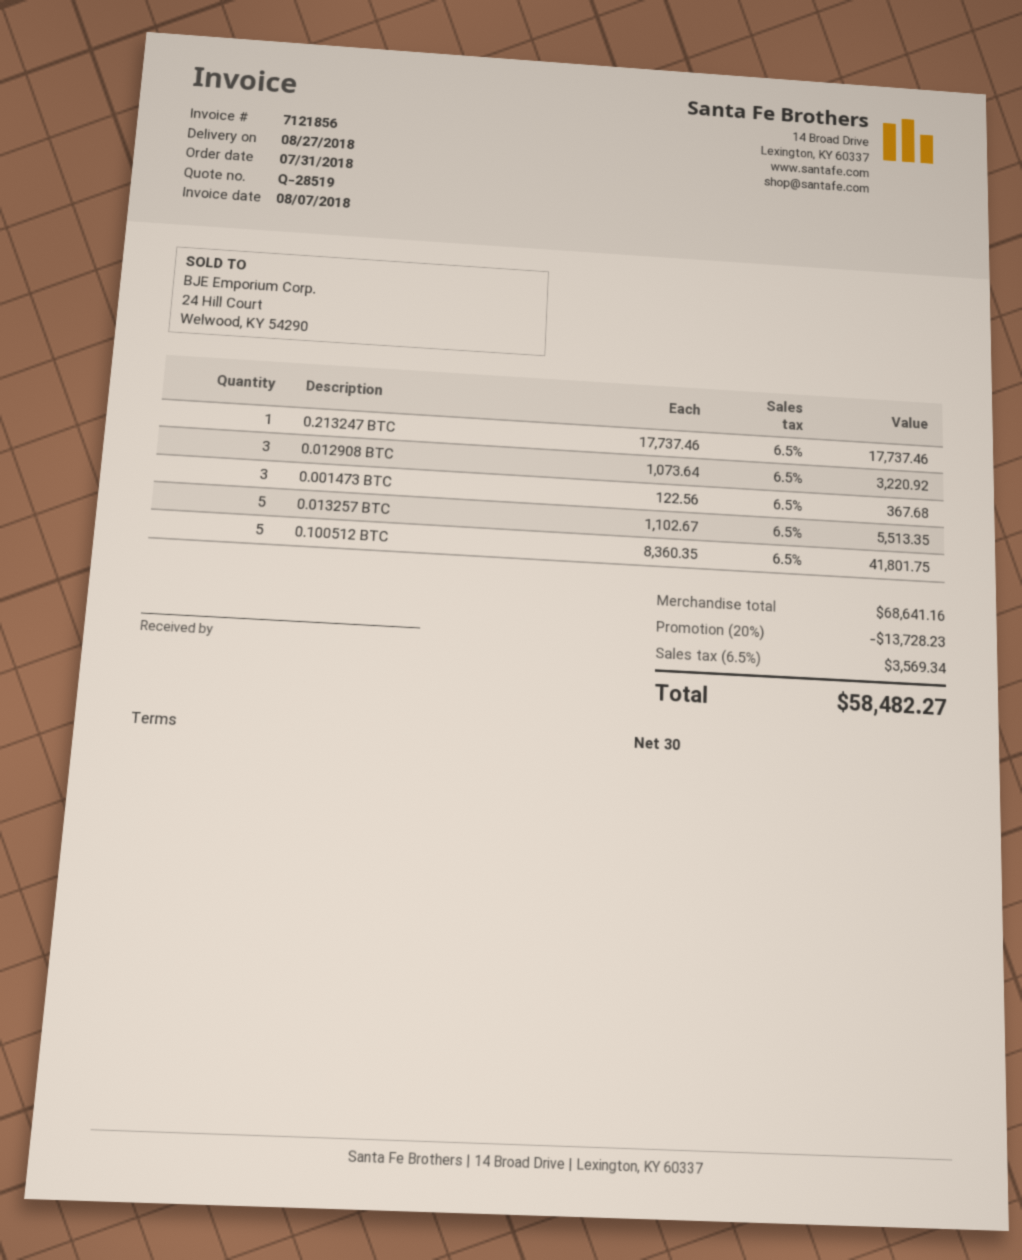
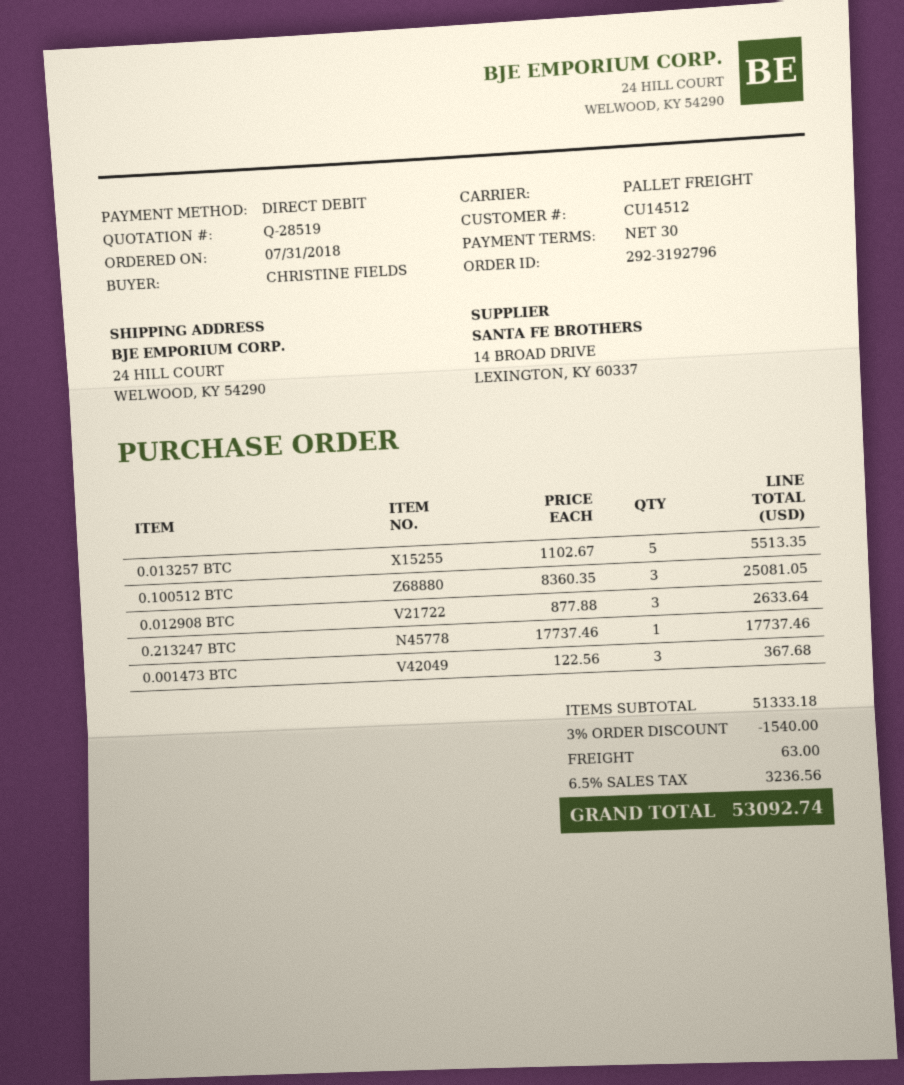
0.012908 BTC: 3 x 1073.64 = 3220.92 -> 3 x 877.88 = 2633.64
0.100512 BTC: 5 x 8360.35 = 41801.75 -> 3 x 8360.35 = 25081.05
subtotal: 68641.16 -> 51333.18
discount: 20% = 13728.23 -> 3% = 1540.00
shipping: none -> 63.00
tax: 6.5% = 3569.34 -> 6.5% = 3236.56
total: 58482.27 -> 53092.74

